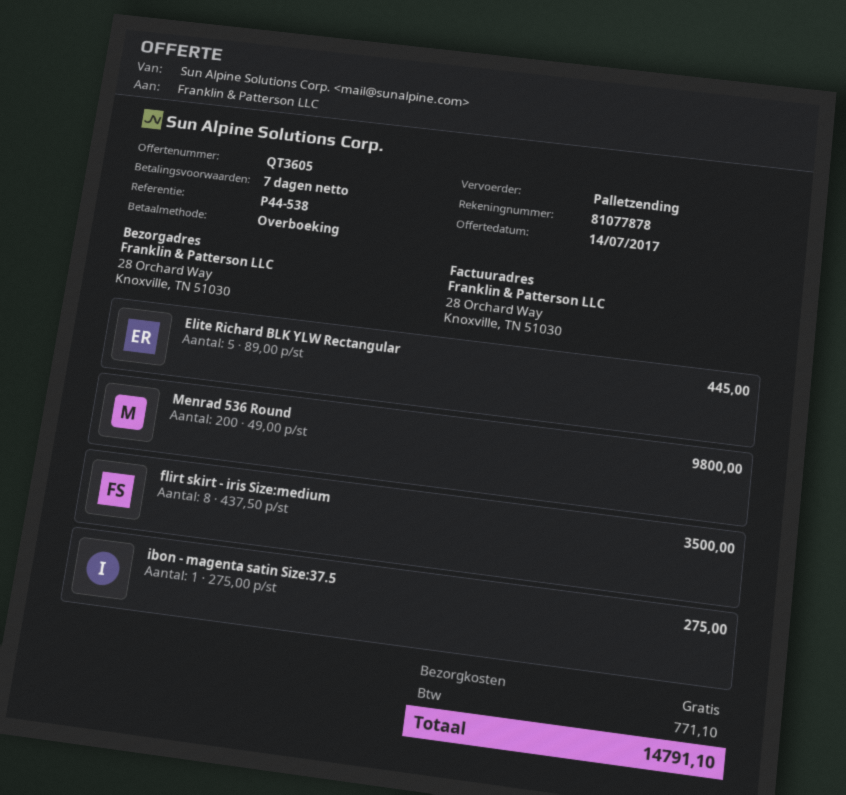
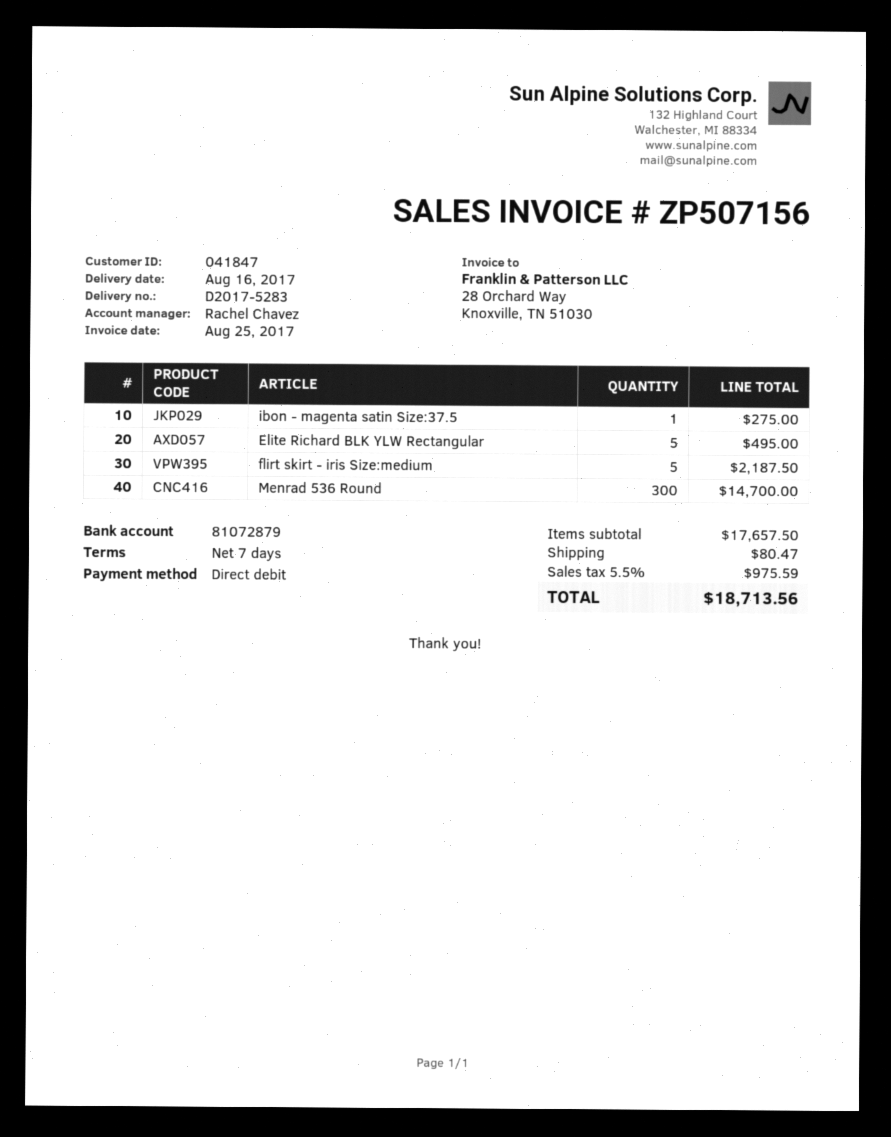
payment method: bank transfer -> direct debit
bank account: 81077878 -> 81072879
Elite Richard BLK YLW Rectangular: 5 for 445.00 -> 5 for 495.00
Menrad 536 Round: 200 for 9800.00 -> 300 for 14700.00
flirt skirt - iris Size:medium: 8 for 3500.00 -> 5 for 2187.50
shipping: 0.00 -> 80.47
tax: 771.10 -> 975.59
total: 14791.10 -> 18713.56

